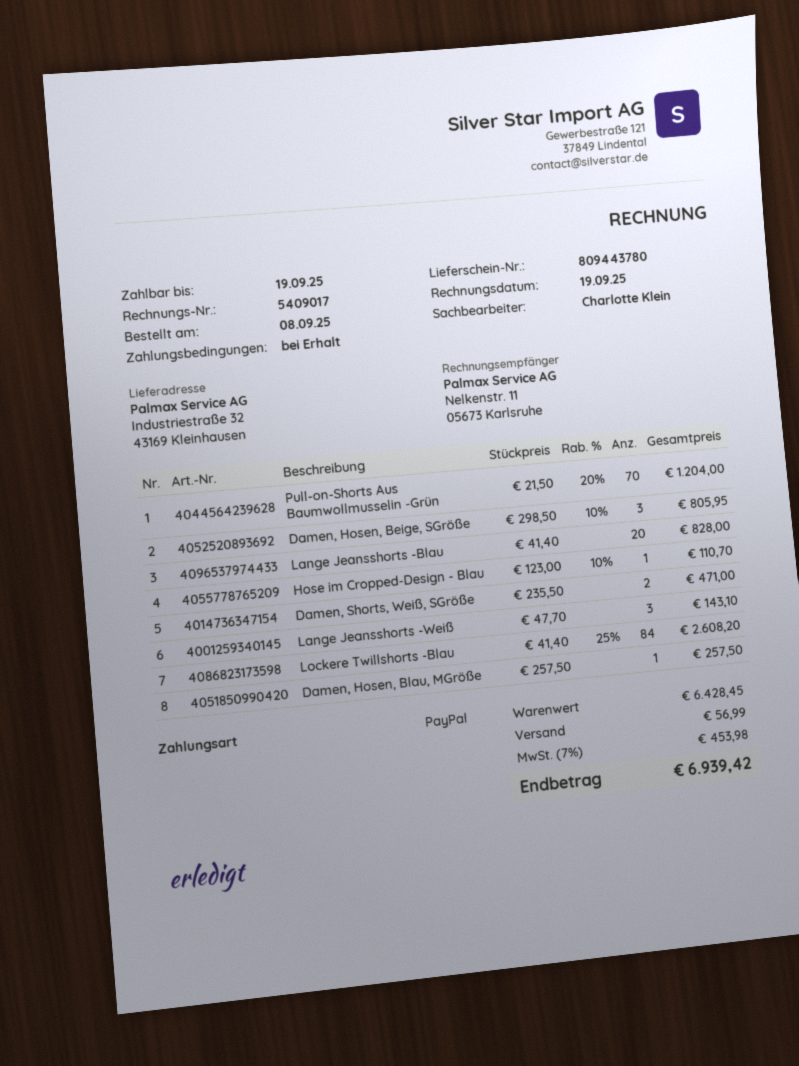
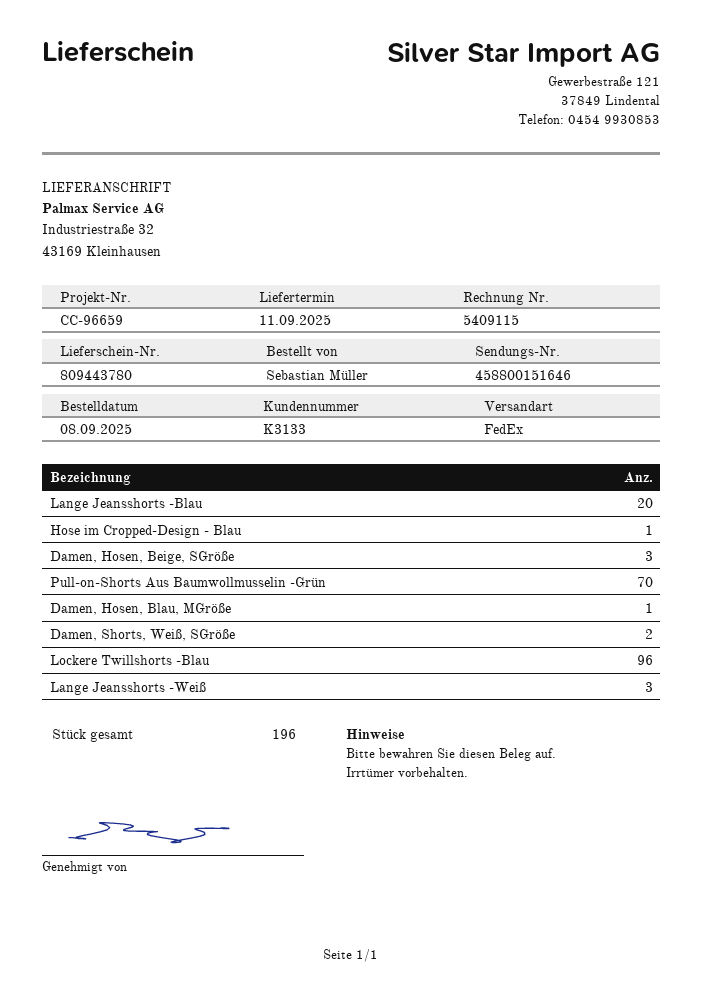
invoice number: 5409017 -> 5409115
Lockere Twillshorts -Blau: 84 -> 96

